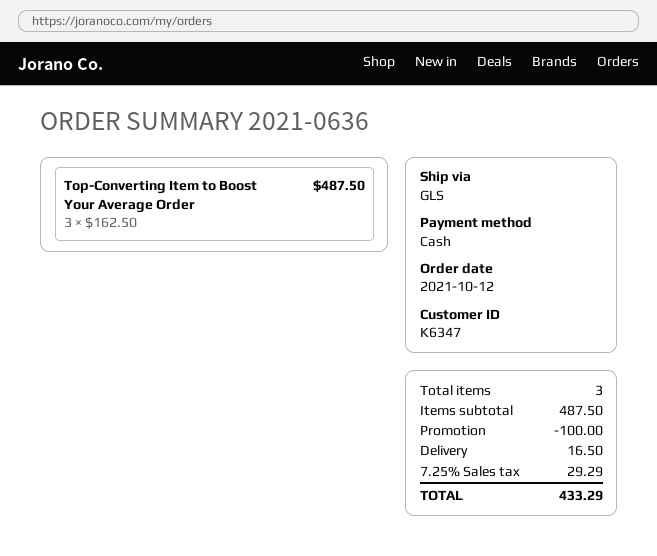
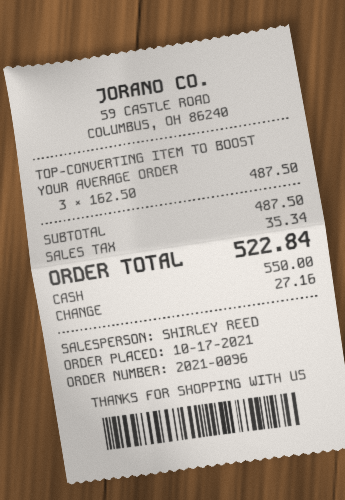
order number: 2021-0636 -> 2021-0096
order date: 2021-10-12 -> 2021-10-17
discount: 100.00 -> none
shipping: 16.50 -> none
tax: 29.29 -> 35.34
total: 433.29 -> 522.84

